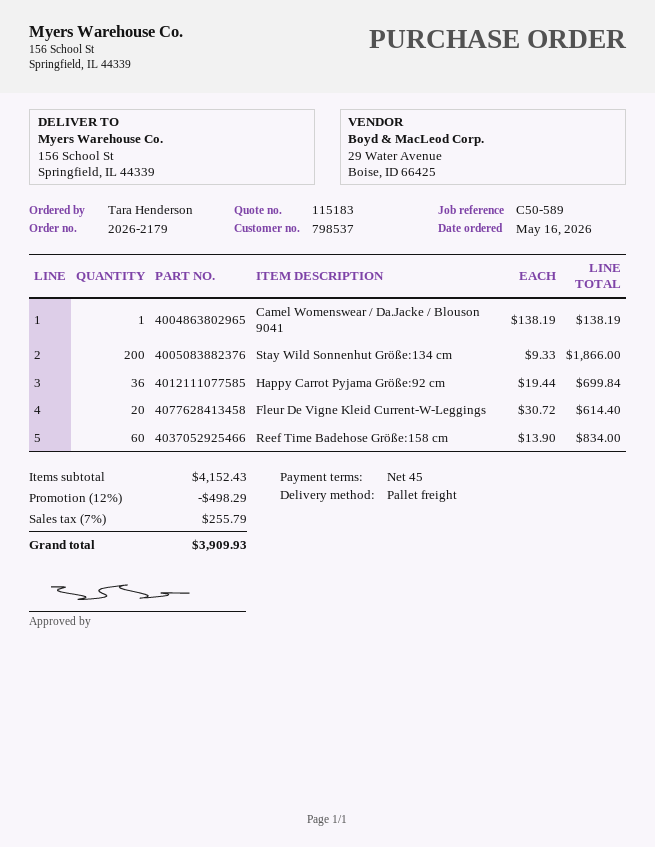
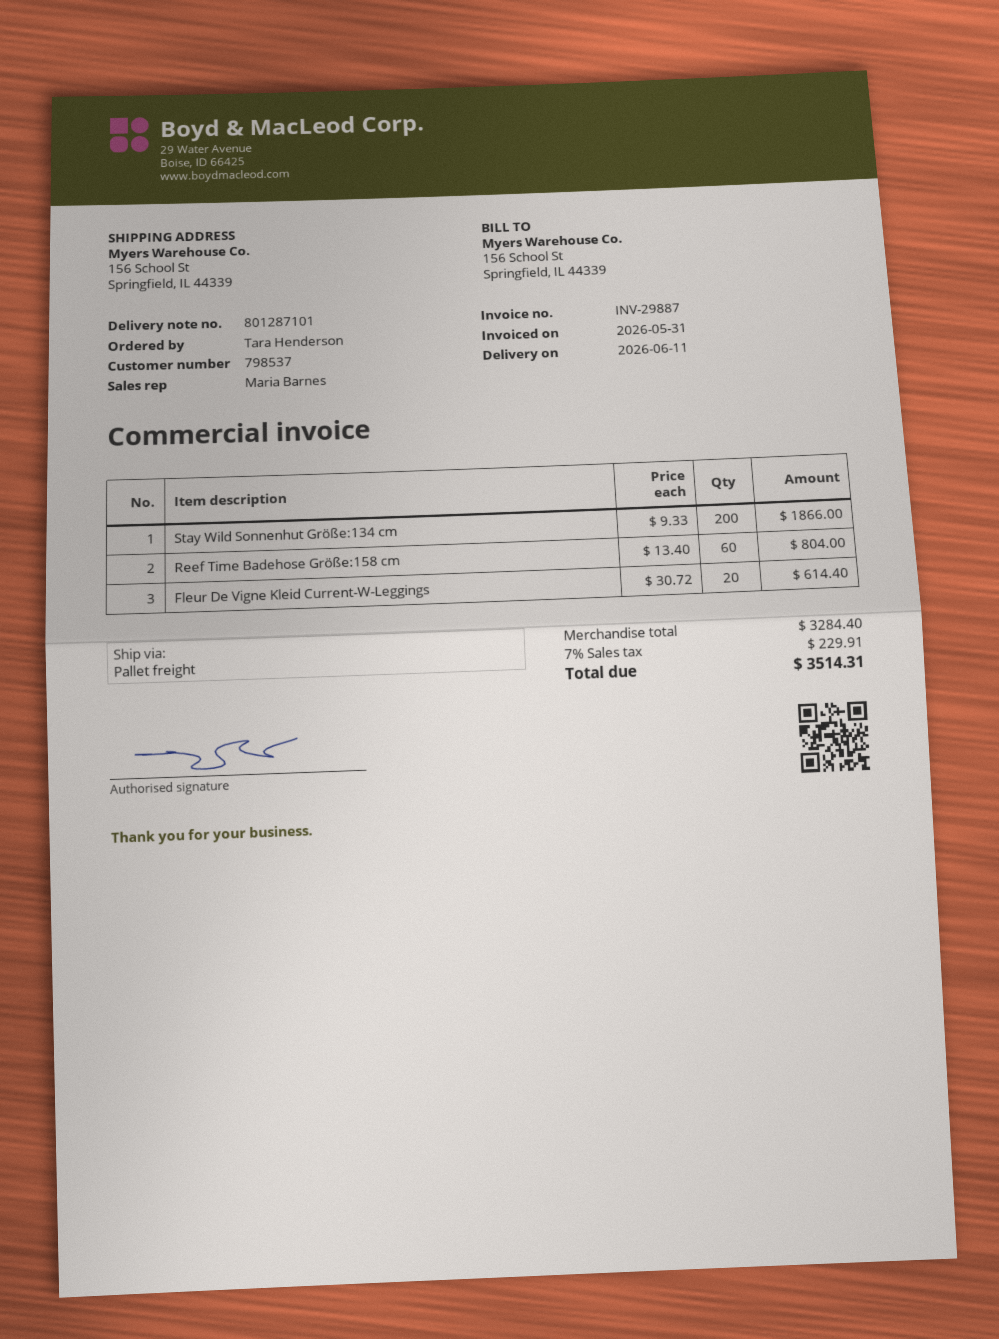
Camel Womenswear / Da.Jacke / Blouson 9041: 1 x 138.19 = 138.19 -> none
Happy Carrot Pyjama Größe:92 cm: 36 x 19.44 = 699.84 -> none
Reef Time Badehose Größe:158 cm: 60 x 13.90 = 834.00 -> 60 x 13.40 = 804.00
subtotal: 4152.43 -> 3284.40
discount: 12% = 498.29 -> none
tax: 7% = 255.79 -> 7% = 229.91
total: 3909.93 -> 3514.31

